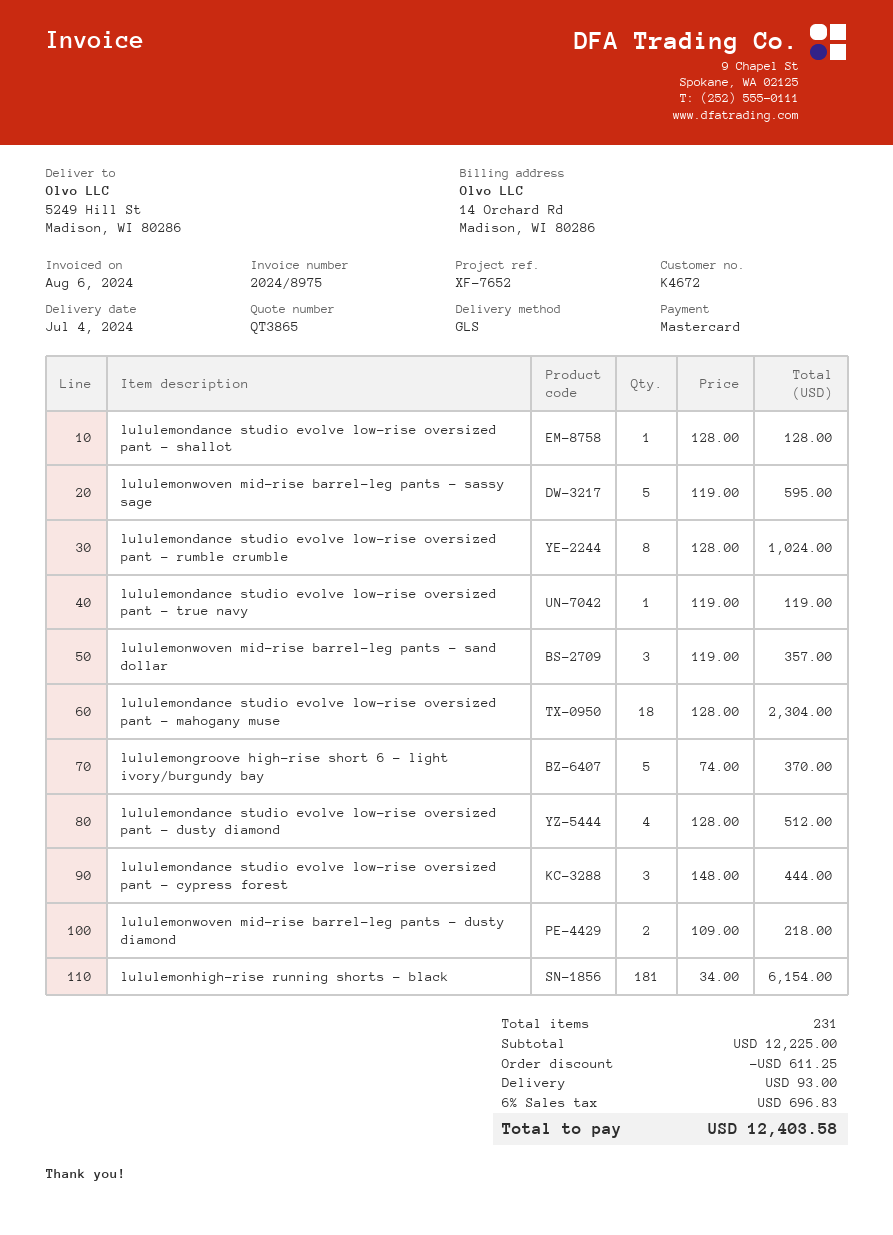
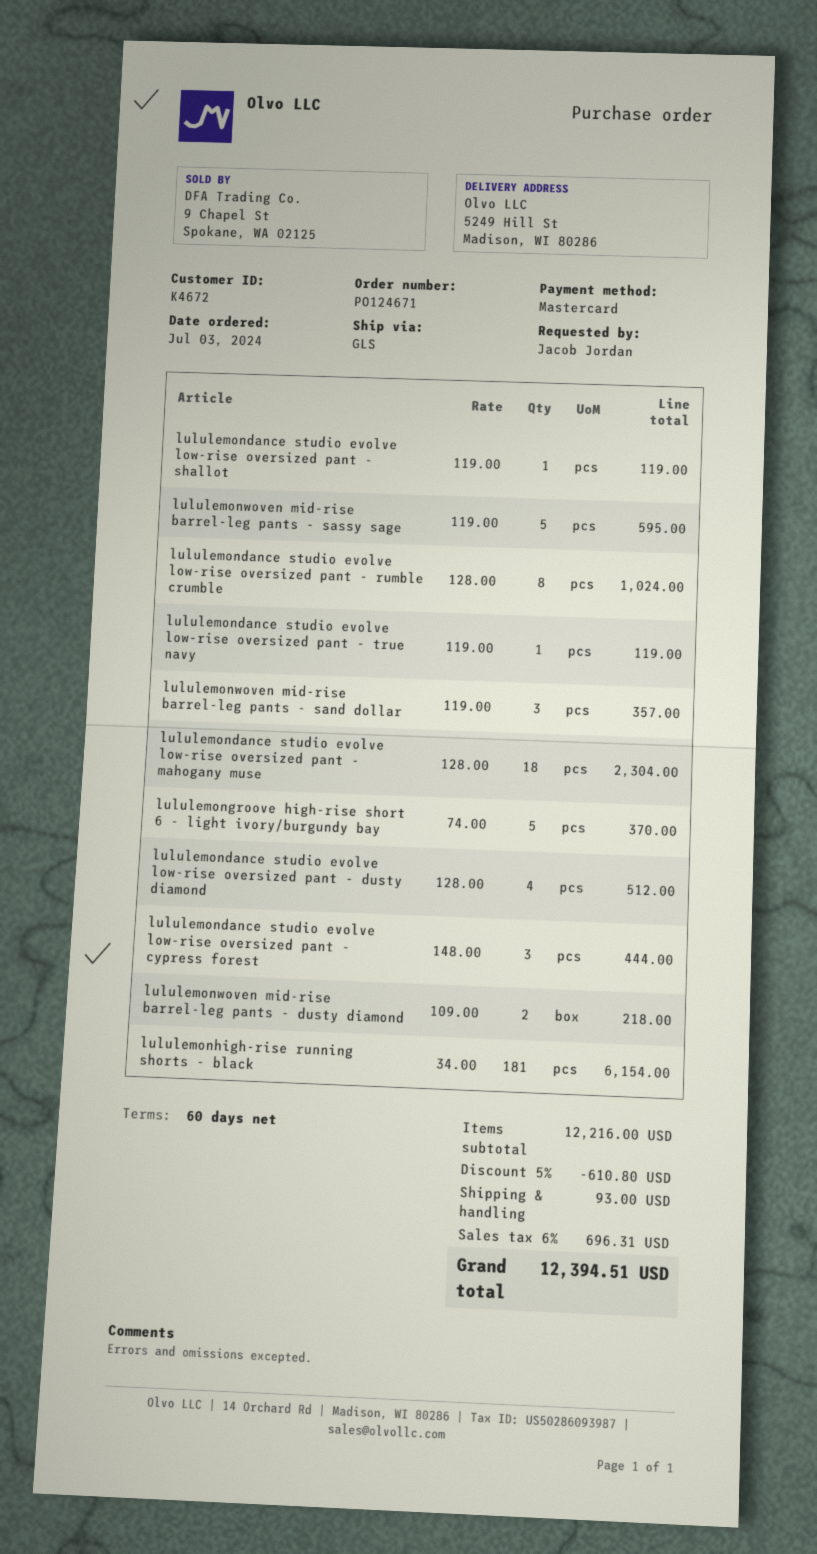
lululemondance studio evolve low-rise oversized pant - shallot: 1 x 128.00 = 128.00 -> 1 x 119.00 = 119.00
subtotal: 12225.00 -> 12216.00
discount: 611.25 -> 610.80
tax: 6% = 696.83 -> 6% = 696.31
total: 12403.58 -> 12394.51

